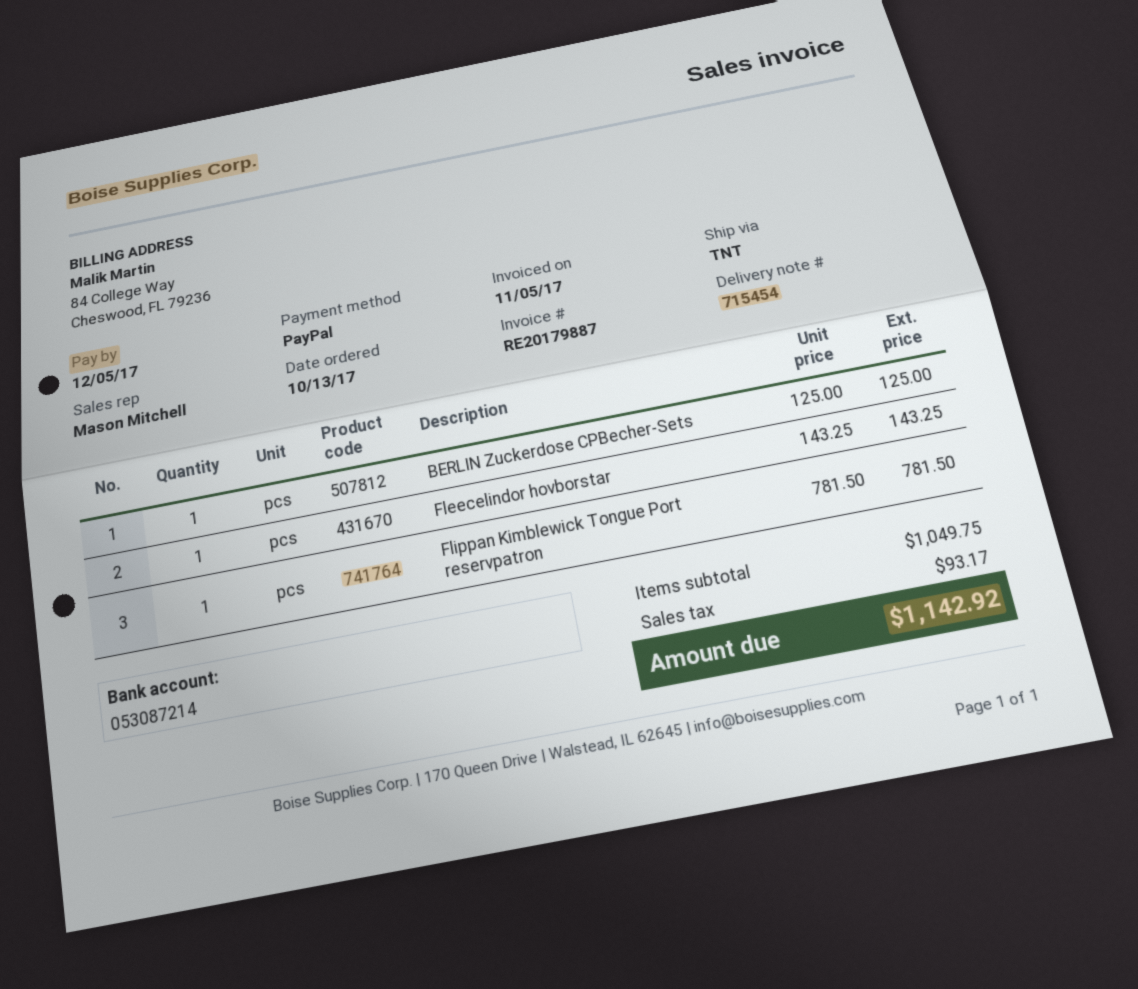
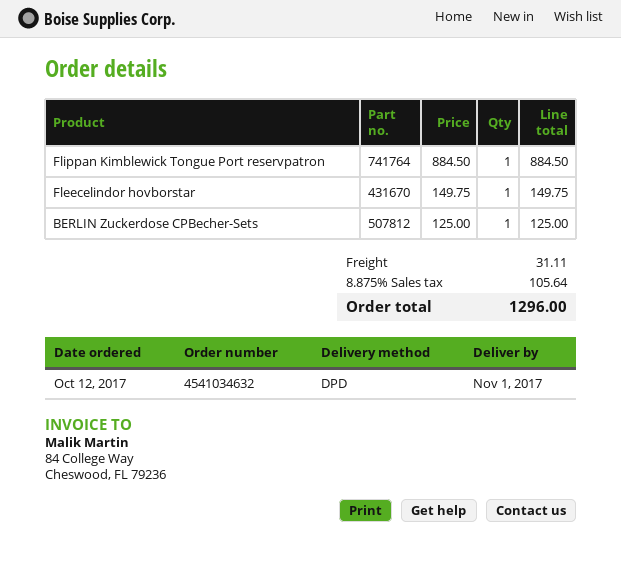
order date: 2017-10-13 -> 2017-10-12
shipping method: TNT -> DPD
Fleecelindor hovborstar: 1 x 143.25 = 143.25 -> 1 x 149.75 = 149.75
Flippan Kimblewick Tongue Port reservpatron: 1 x 781.50 = 781.50 -> 1 x 884.50 = 884.50
shipping: none -> 31.11
tax: 93.17 -> 105.64
total: 1142.92 -> 1296.00

